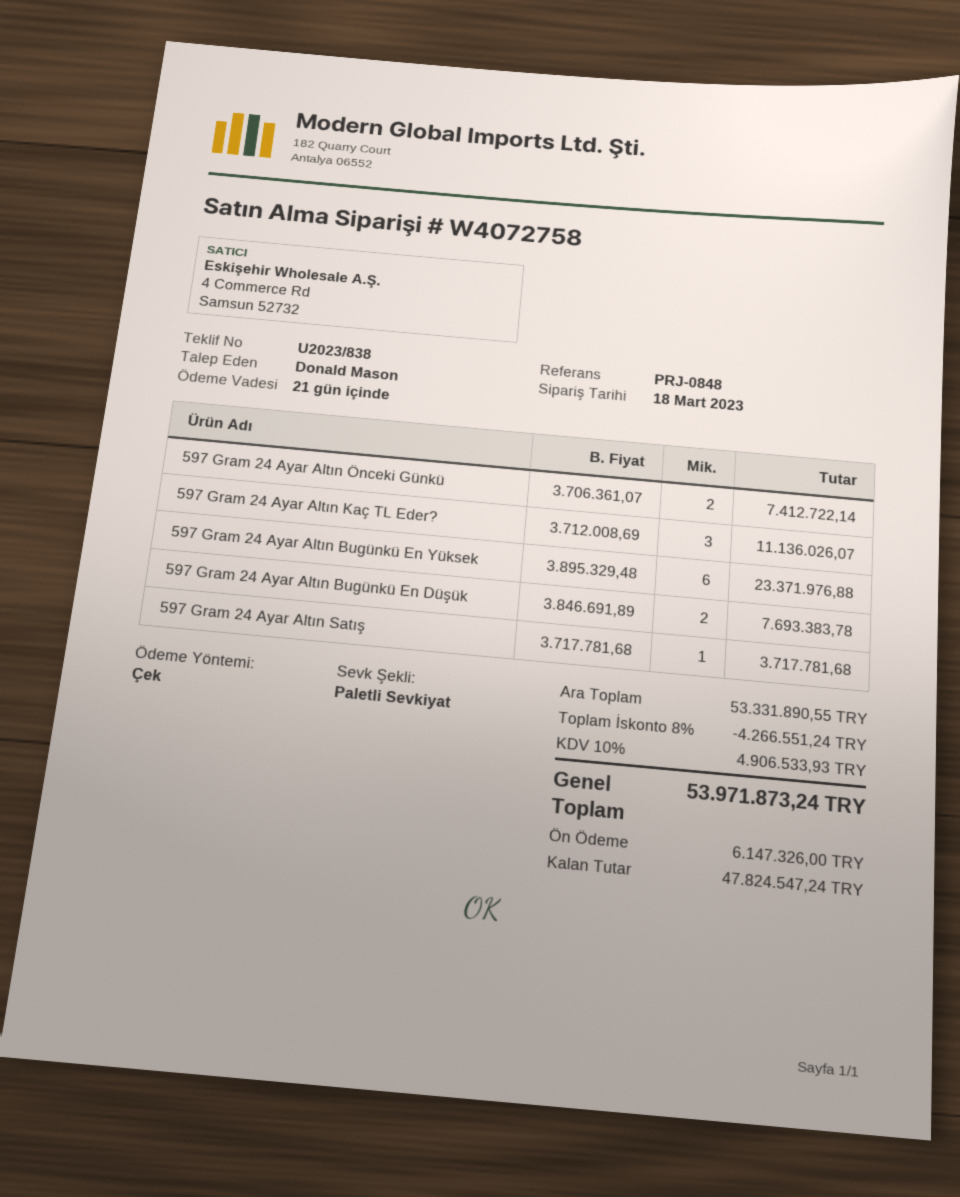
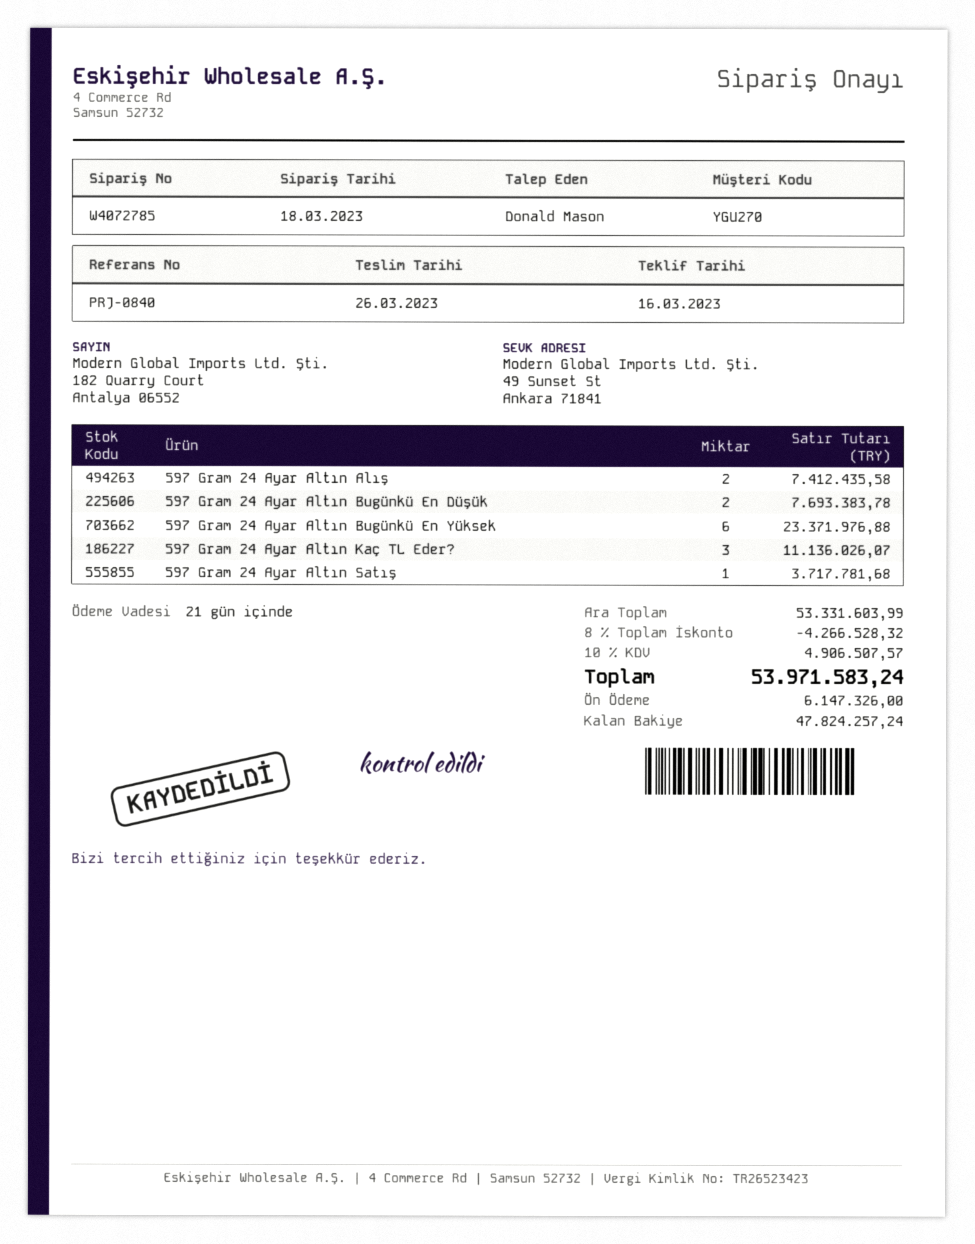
order number: W4072758 -> W4072785
reference: PRJ-0848 -> PRJ-0840
597 Gram 24 Ayar Altın Önceki Günkü: 2 for 7412722.14 -> none
597 Gram 24 Ayar Altın Alış: none -> 2 for 7412435.58
subtotal: 53331890.55 -> 53331603.99
discount: 8% = 4266551.24 -> 8% = 4266528.32
tax: 10% = 4906533.93 -> 10% = 4906507.57
total: 53971873.24 -> 53971583.24
balance: 47824547.24 -> 47824257.24

